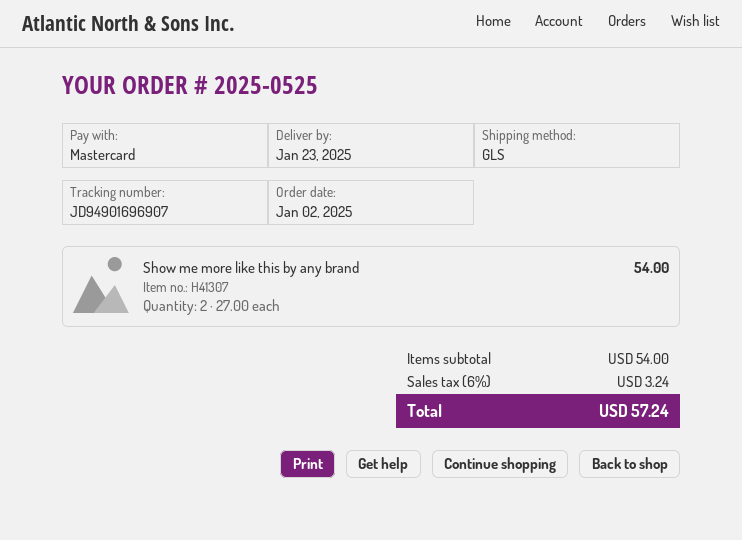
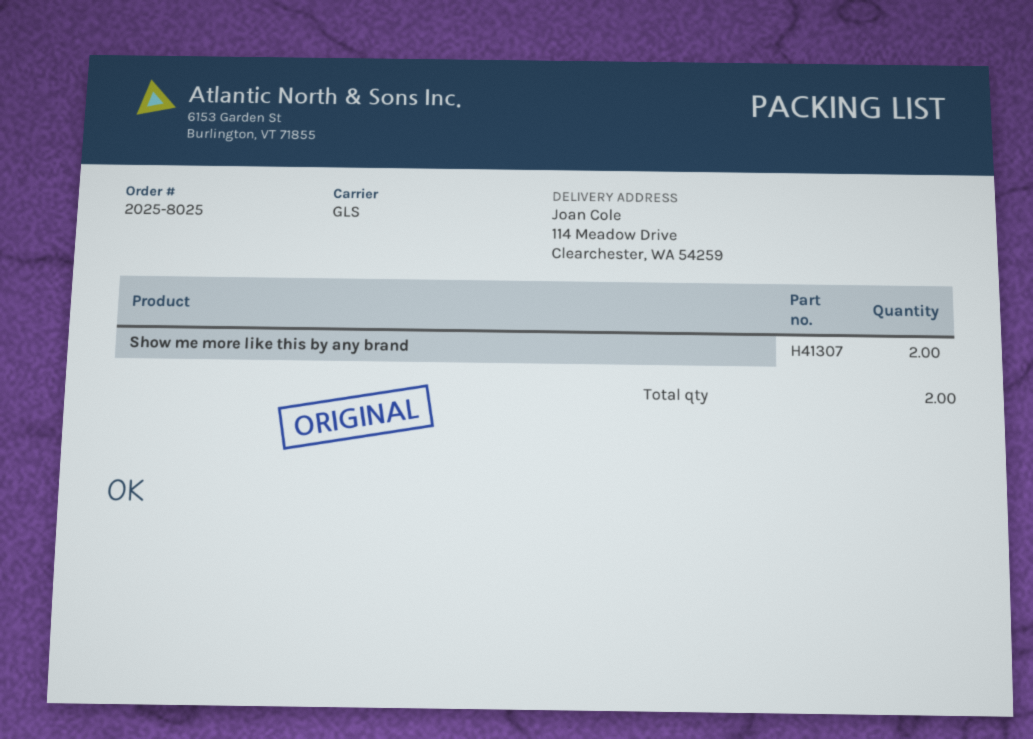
order number: 2025-0525 -> 2025-8025

